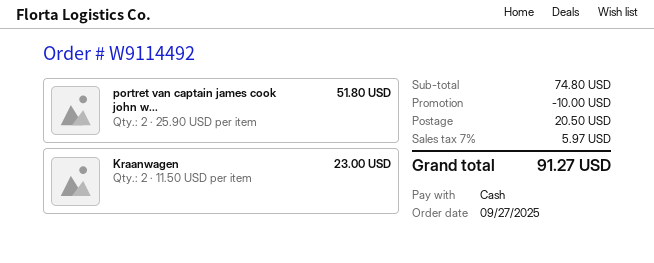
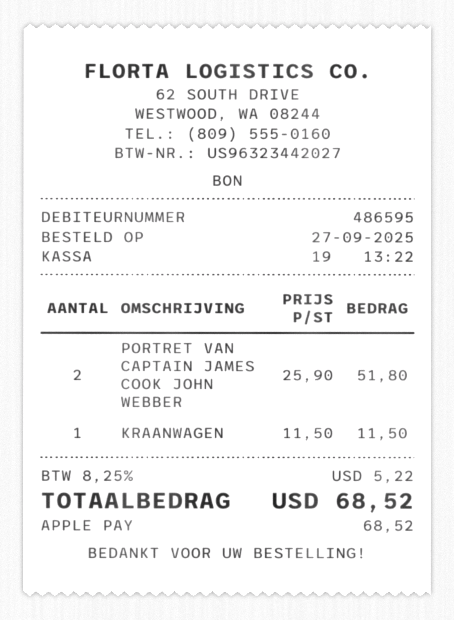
payment method: cash -> Apple Pay
Kraanwagen: 2 x 11.50 = 23.00 -> 1 x 11.50 = 11.50
discount: 10.00 -> none
shipping: 20.50 -> none
tax: 7% = 5.97 -> 8.25% = 5.22
total: 91.27 -> 68.52

